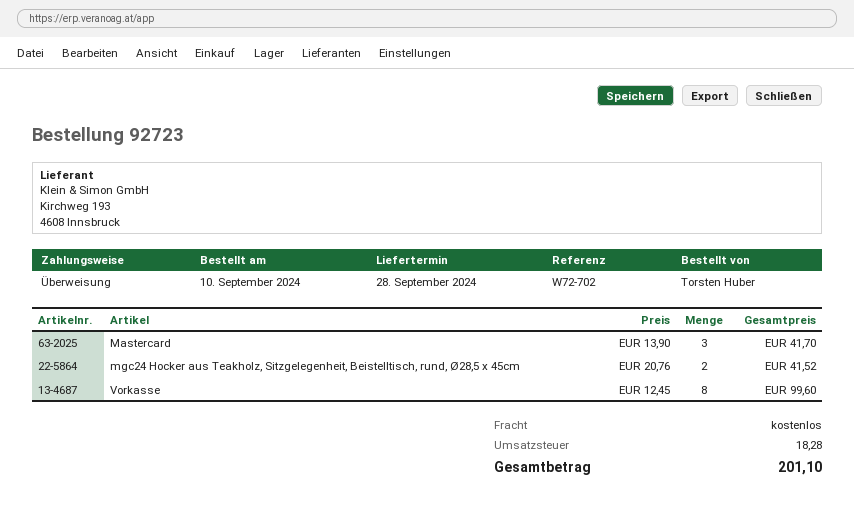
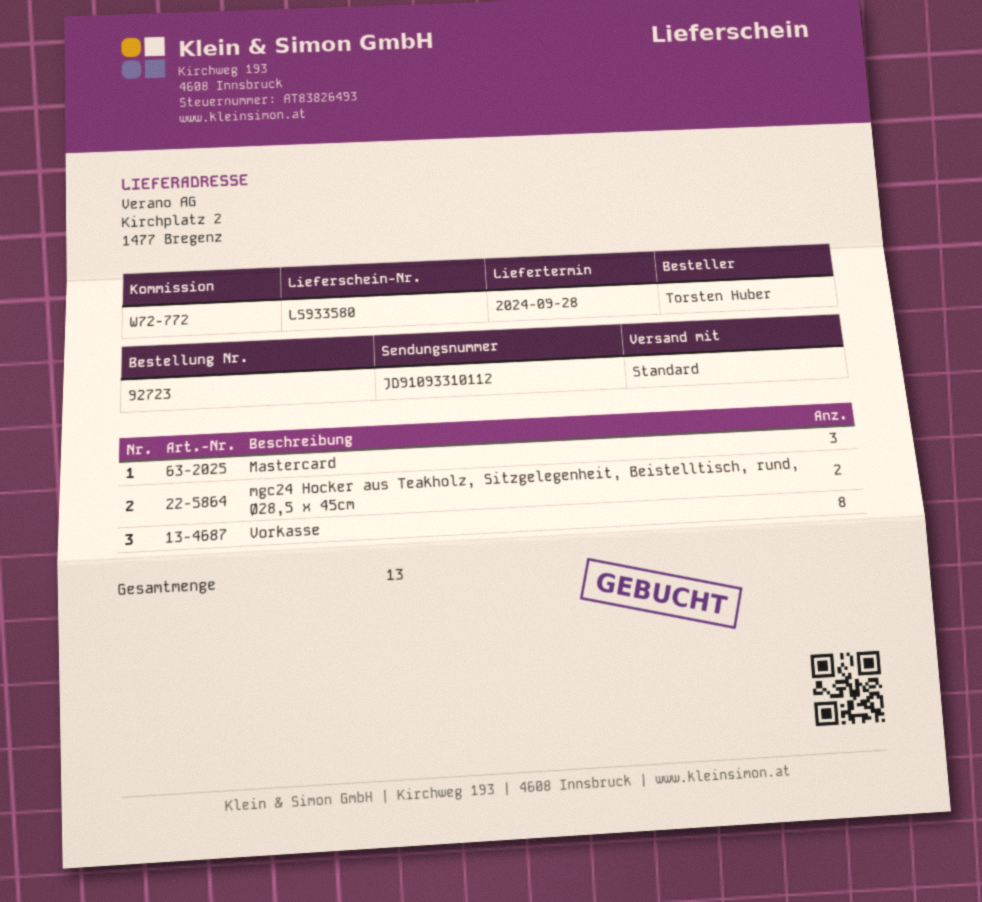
reference: W72-702 -> W72-772

